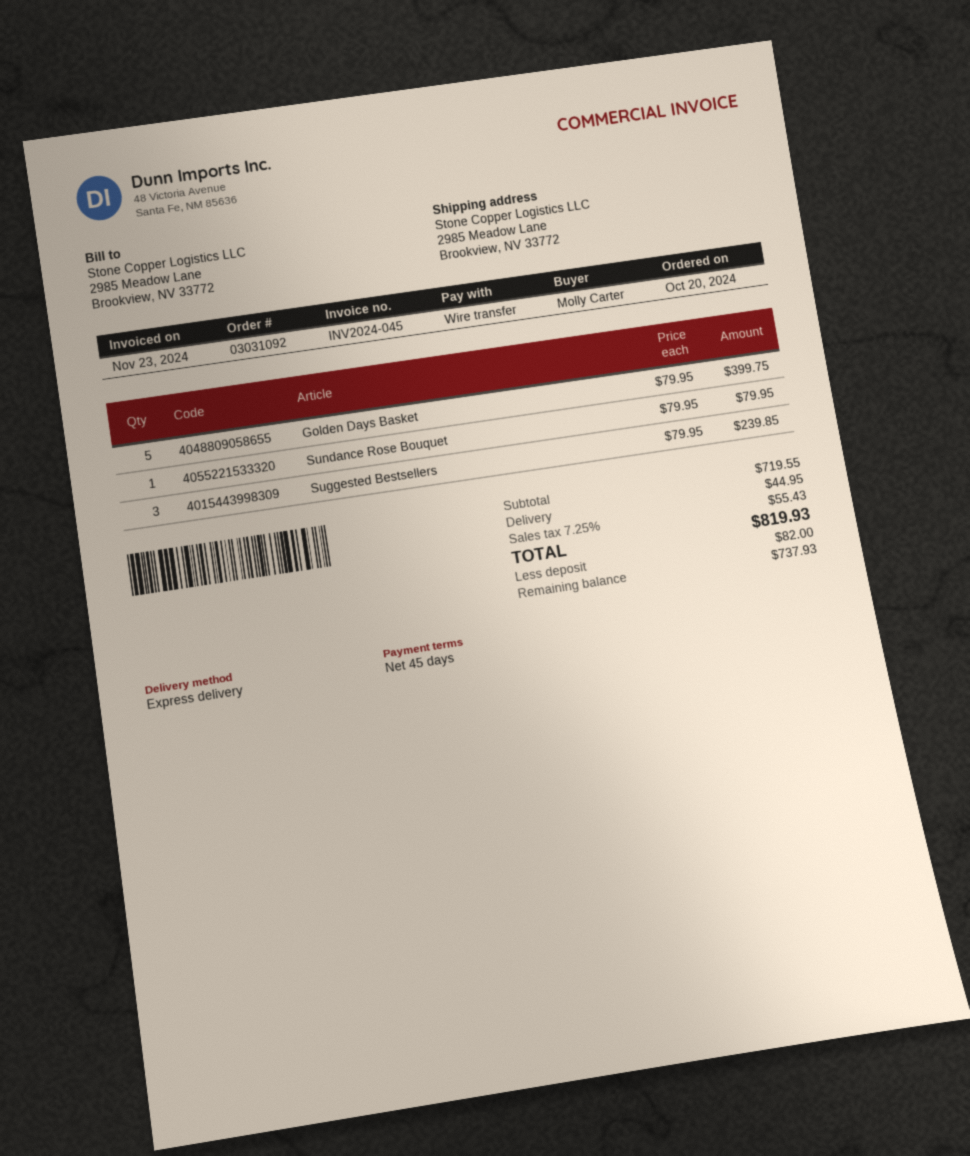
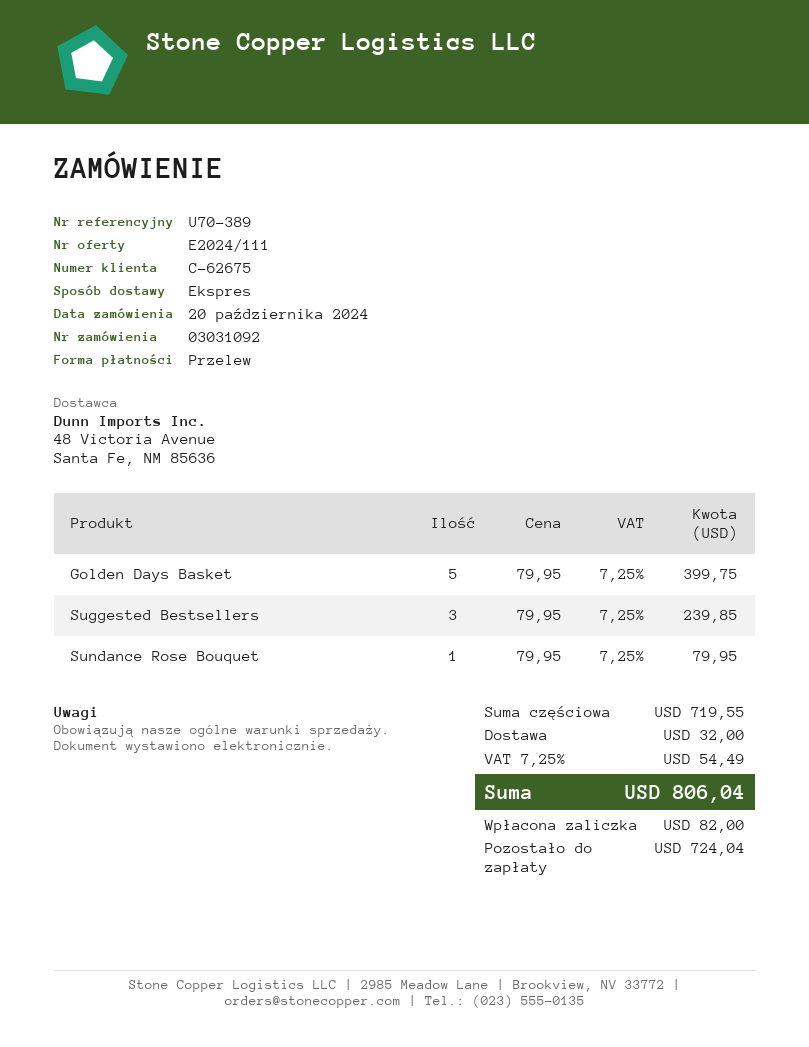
shipping: 44.95 -> 32.00
tax: 7.25% = 55.43 -> 7.25% = 54.49
total: 819.93 -> 806.04
balance: 737.93 -> 724.04

